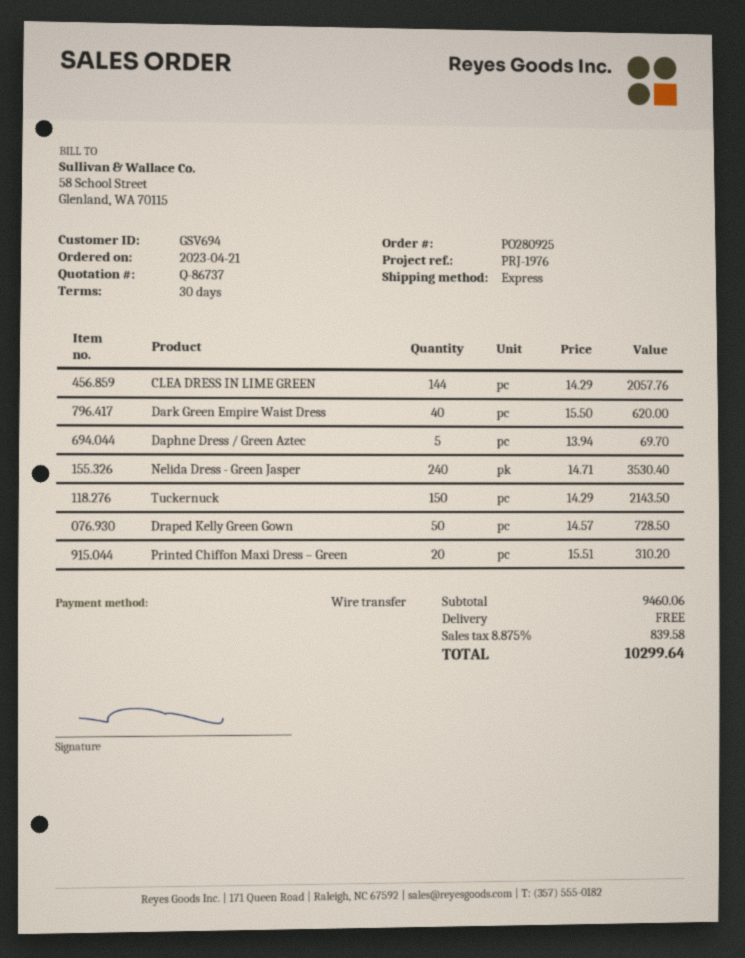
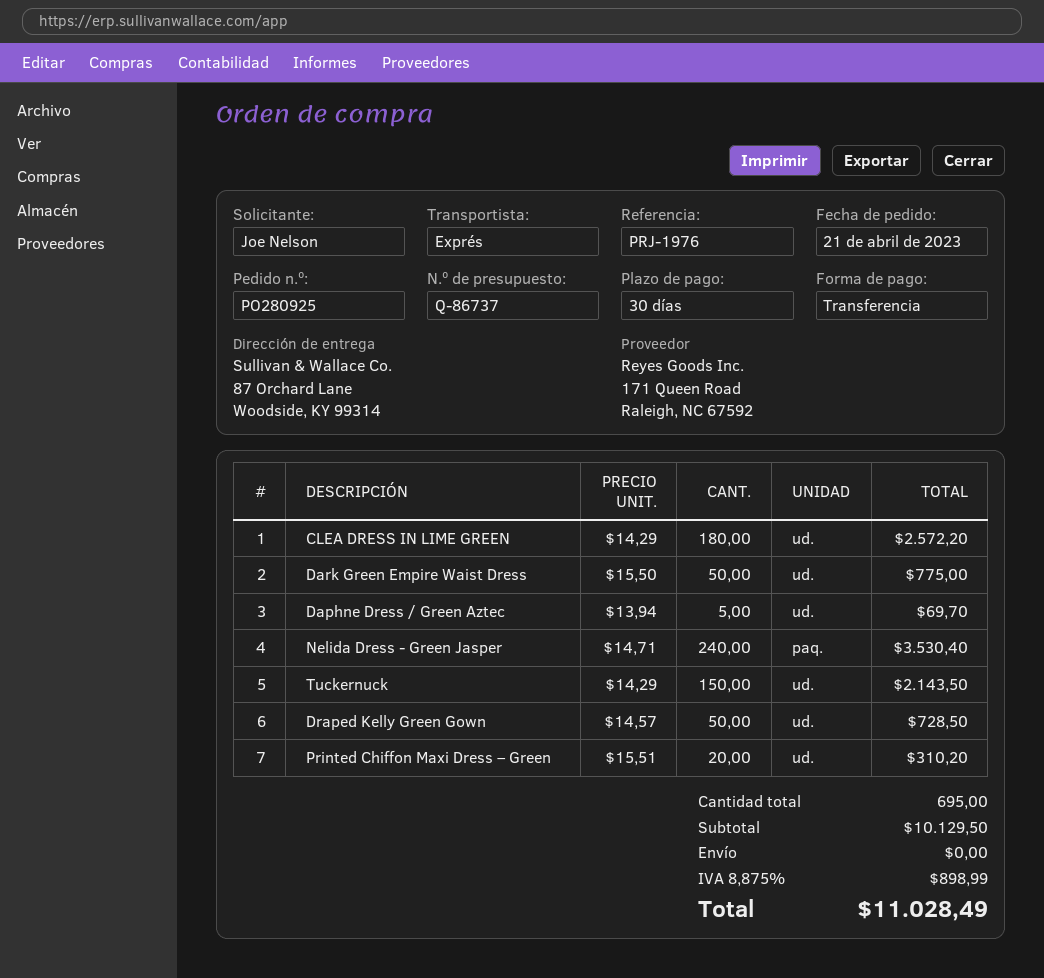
CLEA DRESS IN LIME GREEN: 144 x 14.29 = 2057.76 -> 180 x 14.29 = 2572.20
Dark Green Empire Waist Dress: 40 x 15.50 = 620.00 -> 50 x 15.50 = 775.00
subtotal: 9460.06 -> 10129.50
tax: 8.875% = 839.58 -> 8.875% = 898.99
total: 10299.64 -> 11028.49

